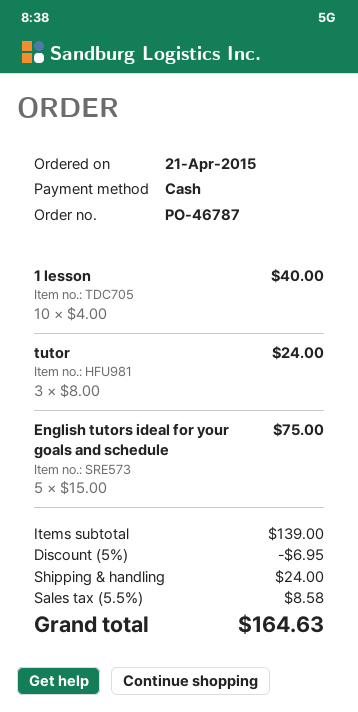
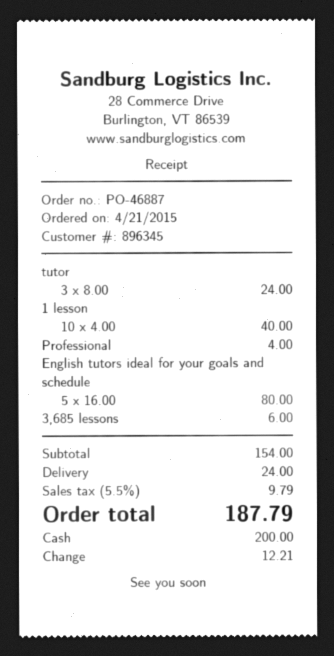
order number: PO-46787 -> PO-46887
English tutors ideal for your goals and schedule: 5 x 15.00 = 75.00 -> 5 x 16.00 = 80.00
Professional: none -> 1 x 4.00 = 4.00
3,685 lessons: none -> 1 x 6.00 = 6.00
subtotal: 139.00 -> 154.00
discount: 5% = 6.95 -> none
tax: 5.5% = 8.58 -> 5.5% = 9.79
total: 164.63 -> 187.79

